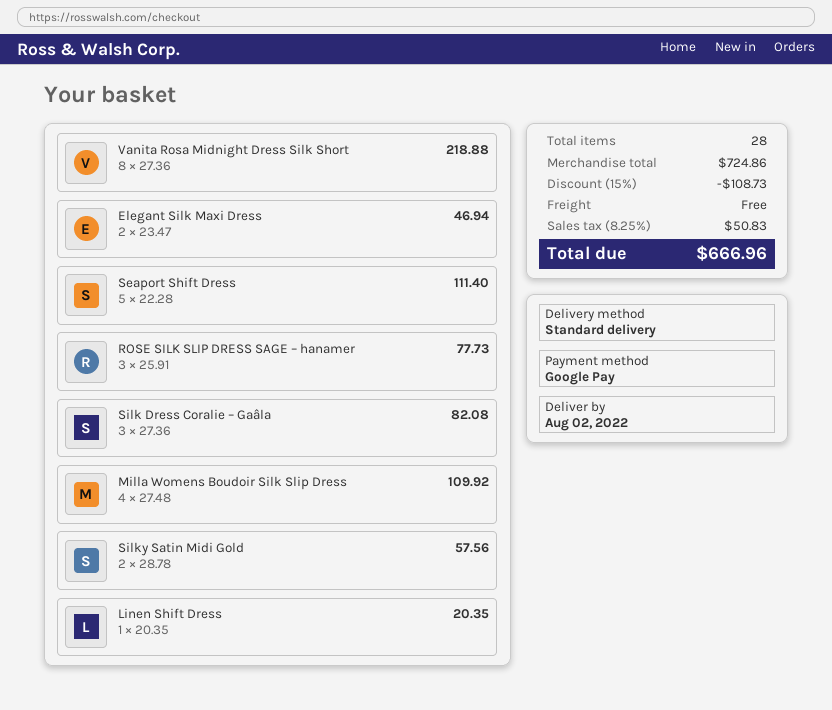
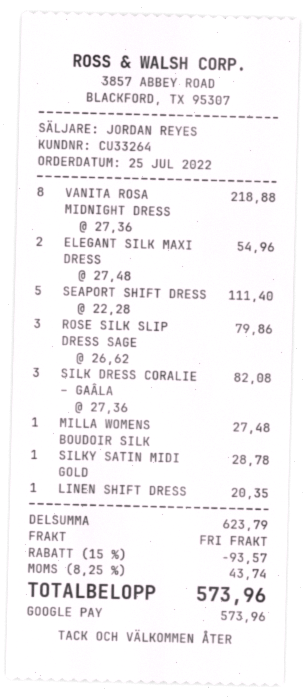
Elegant Silk Maxi Dress: 2 x 23.47 = 46.94 -> 2 x 27.48 = 54.96
ROSE SILK SLIP DRESS SAGE – hanamer: 3 x 25.91 = 77.73 -> 3 x 26.62 = 79.86
Milla Womens Boudoir Silk Slip Dress: 4 x 27.48 = 109.92 -> 1 x 27.48 = 27.48
Silky Satin Midi Gold: 2 x 28.78 = 57.56 -> 1 x 28.78 = 28.78
subtotal: 724.86 -> 623.79
discount: 15% = 108.73 -> 15% = 93.57
tax: 8.25% = 50.83 -> 8.25% = 43.74
total: 666.96 -> 573.96

